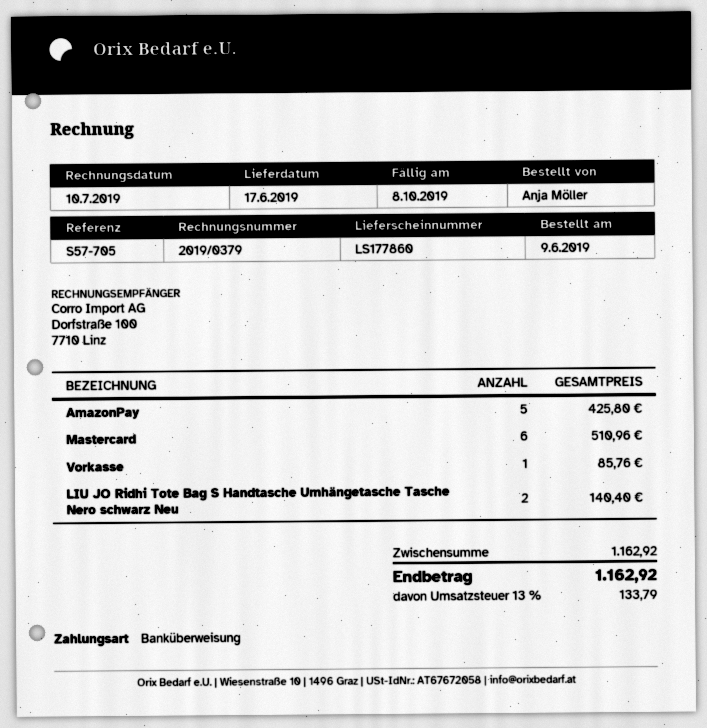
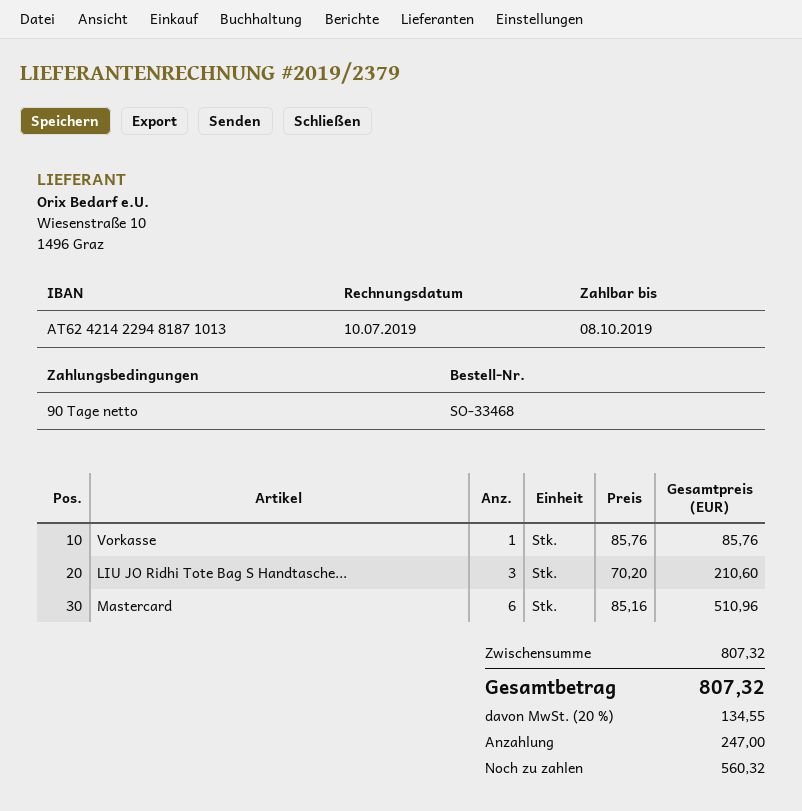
invoice number: 2019/0379 -> 2019/2379
AmazonPay: 5 for 425.80 -> none
LIU JO Ridhi Tote Bag S Handtasche Umhängetasche Tasche Nero schwarz Neu: 2 for 140.40 -> 3 for 210.60
subtotal: 1162.92 -> 807.32
tax: 13% = 133.79 -> 20% = 134.55
total: 1162.92 -> 807.32

